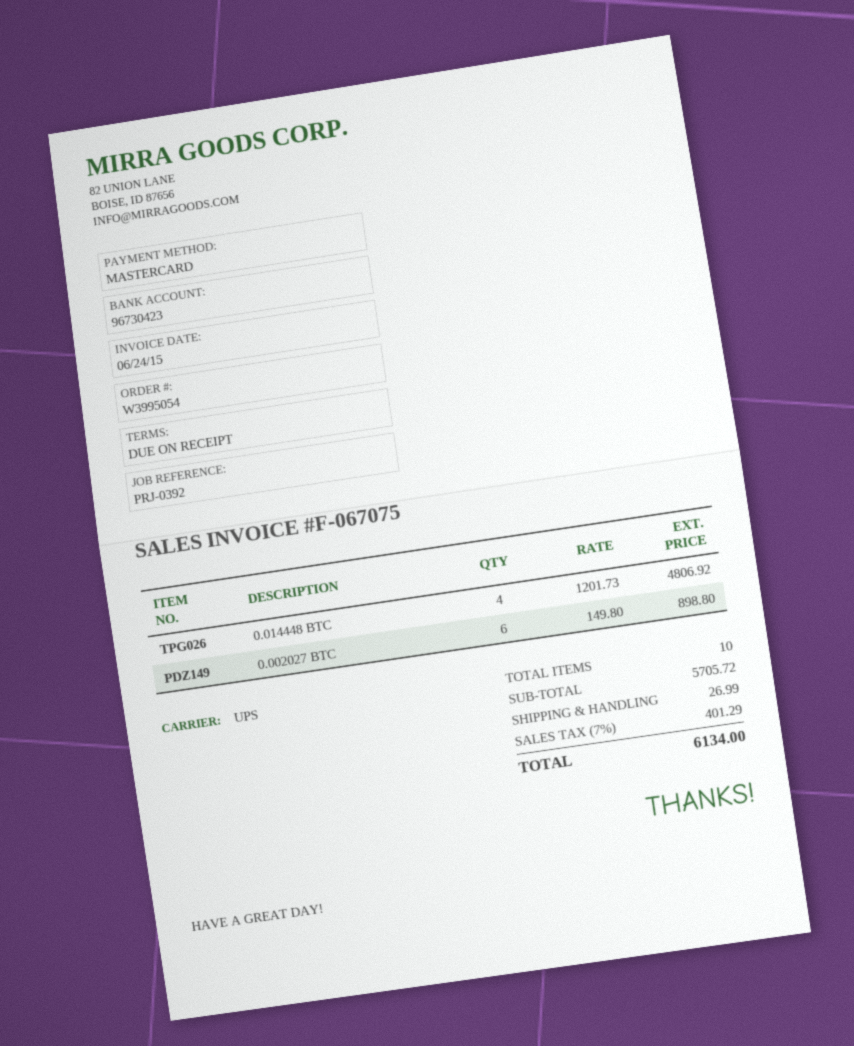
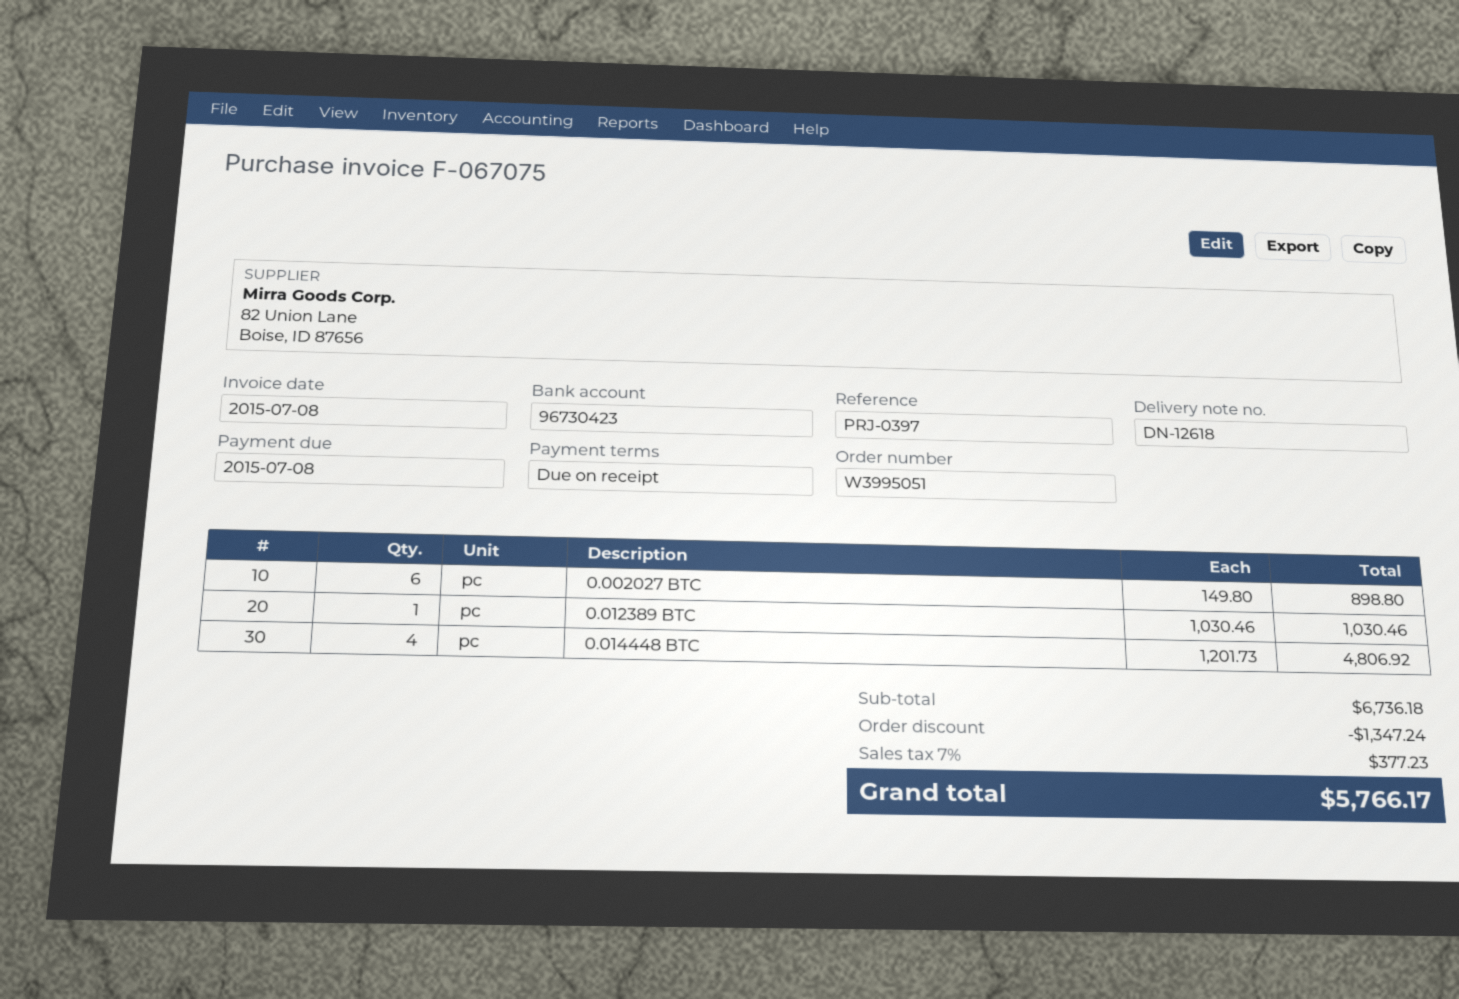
order number: W3995054 -> W3995051
invoice date: 2015-06-24 -> 2015-07-08
reference: PRJ-0392 -> PRJ-0397
0.012389 BTC: none -> 1 x 1030.46 = 1030.46
subtotal: 5705.72 -> 6736.18
discount: none -> 1347.24
shipping: 26.99 -> none
tax: 7% = 401.29 -> 7% = 377.23
total: 6134.00 -> 5766.17

